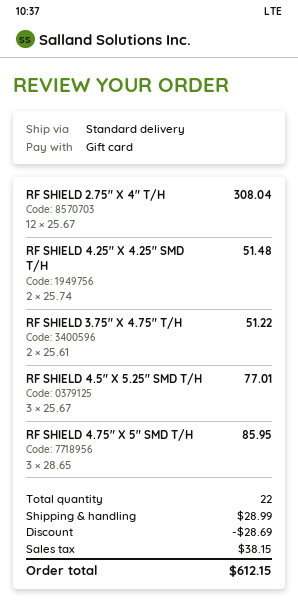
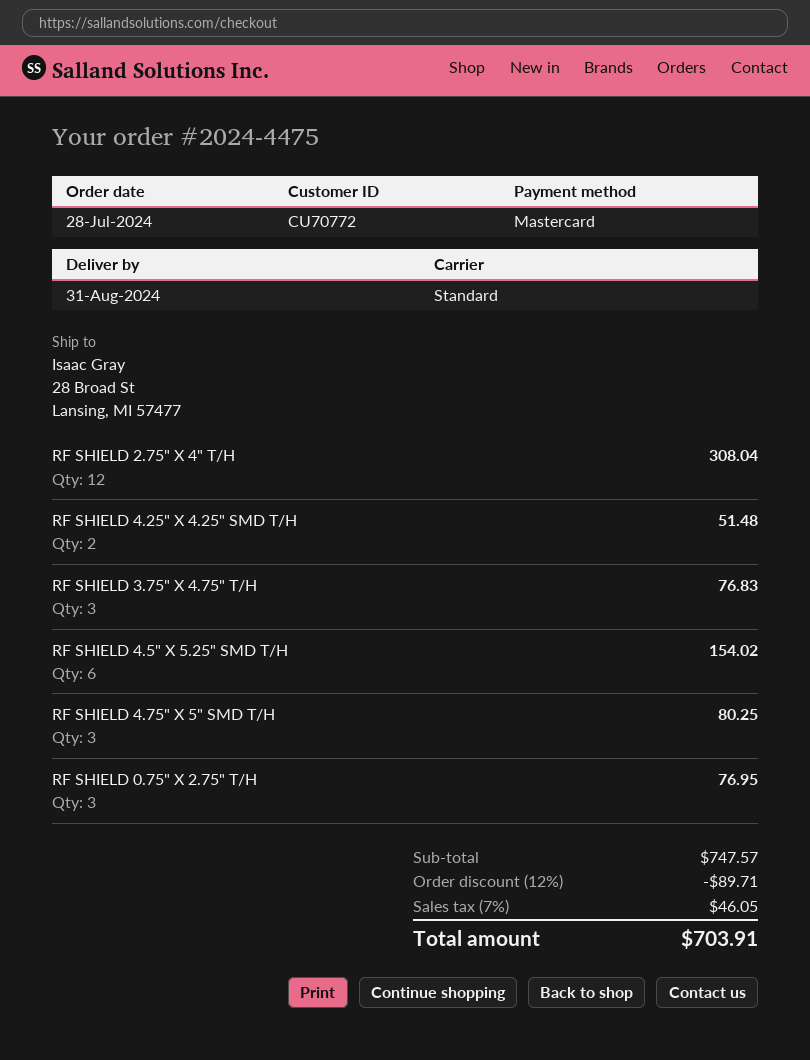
payment method: gift card -> Mastercard
RF SHIELD 3.75" X 4.75" T/H: 2 for 51.22 -> 3 for 76.83
RF SHIELD 4.5" X 5.25" SMD T/H: 3 for 77.01 -> 6 for 154.02
RF SHIELD 4.75" X 5" SMD T/H: 3 for 85.95 -> 3 for 80.25
RF SHIELD 0.75" X 2.75" T/H: none -> 3 for 76.95
discount: 28.69 -> 89.71
shipping: 28.99 -> none
tax: 38.15 -> 46.05
total: 612.15 -> 703.91

